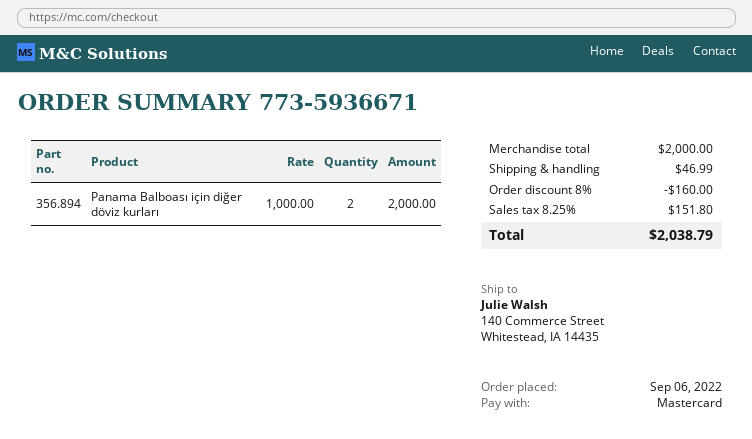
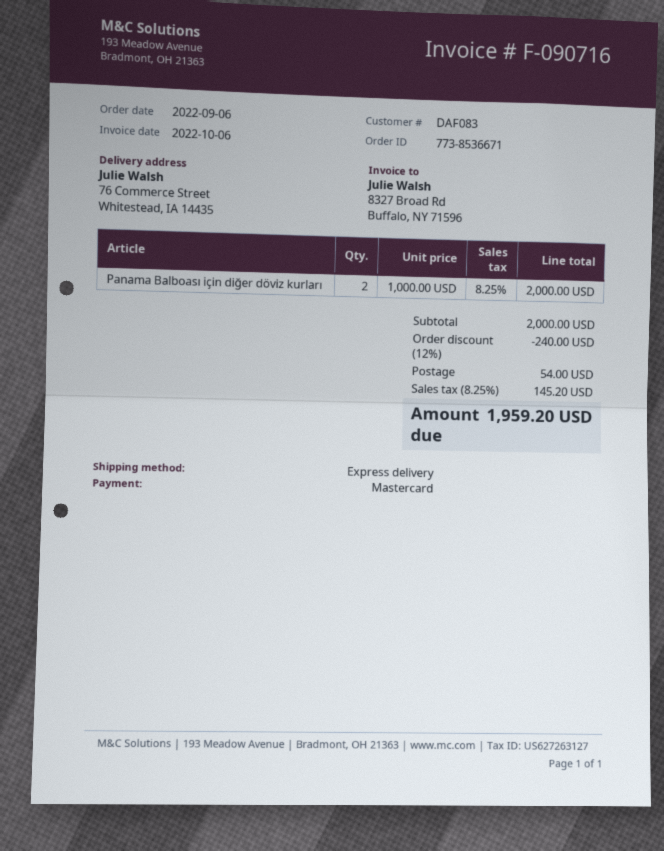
order number: 773-5936671 -> 773-8536671
ship to: 140 Commerce Street, Whitestead, IA 14435 -> 76 Commerce Street, Whitestead, IA 14435
discount: 8% = 160.00 -> 12% = 240.00
shipping: 46.99 -> 54.00
tax: 8.25% = 151.80 -> 8.25% = 145.20
total: 2038.79 -> 1959.20

